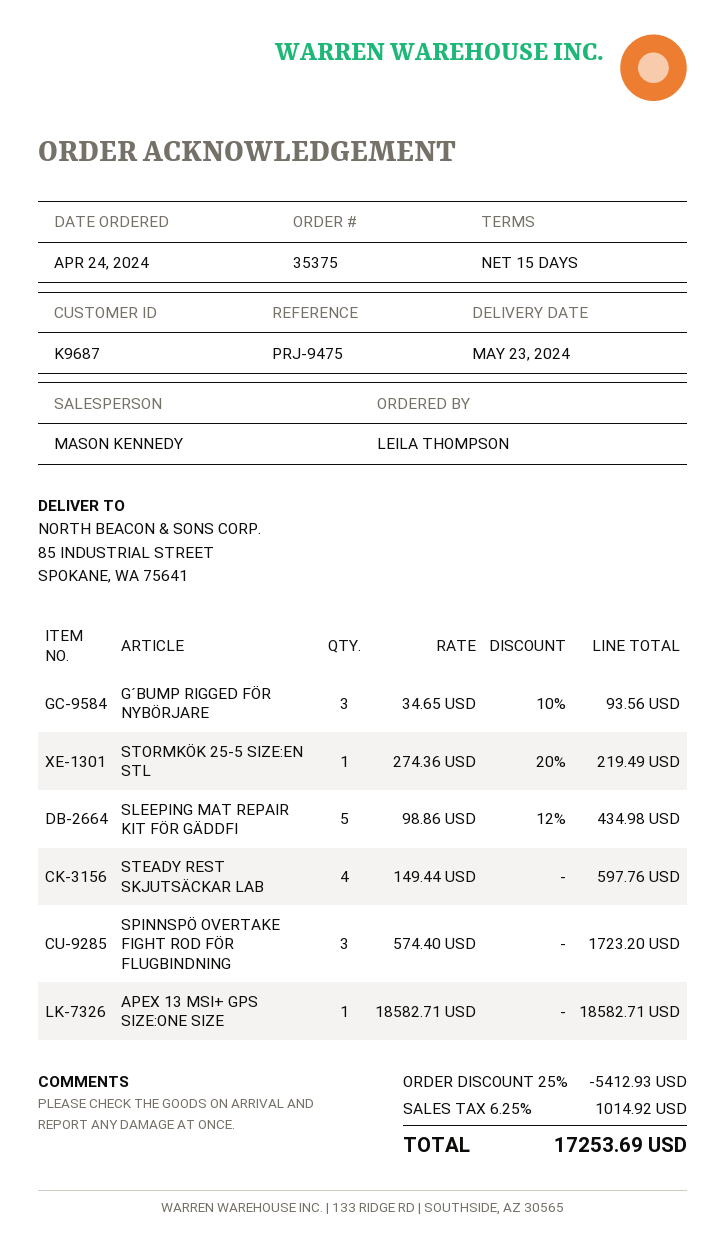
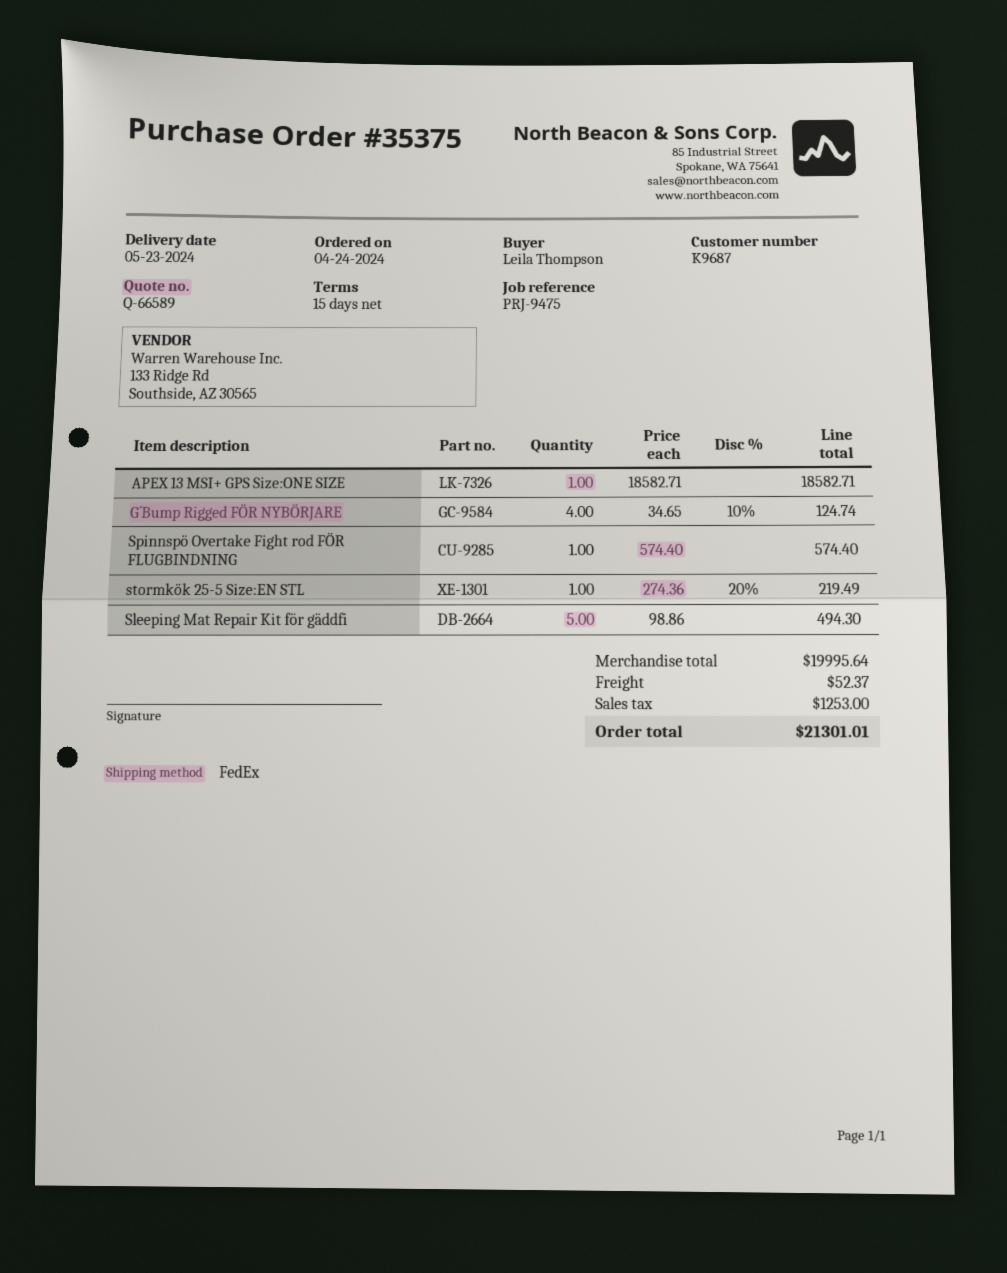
G´BUMP RIGGED FÖR NYBÖRJARE: 3 x 34.65 - 10% = 93.56 -> 4 x 34.65 - 10% = 124.74
SLEEPING MAT REPAIR KIT FÖR GÄDDFI: 5 x 98.86 - 12% = 434.98 -> 5 x 98.86 = 494.30
STEADY REST SKJUTSÄCKAR LAB: 4 x 149.44 = 597.76 -> none
SPINNSPÖ OVERTAKE FIGHT ROD FÖR FLUGBINDNING: 3 x 574.40 = 1723.20 -> 1 x 574.40 = 574.40
discount: 25% = 5412.93 -> none
shipping: none -> 52.37
tax: 1014.92 -> 1253.00
total: 17253.69 -> 21301.01

